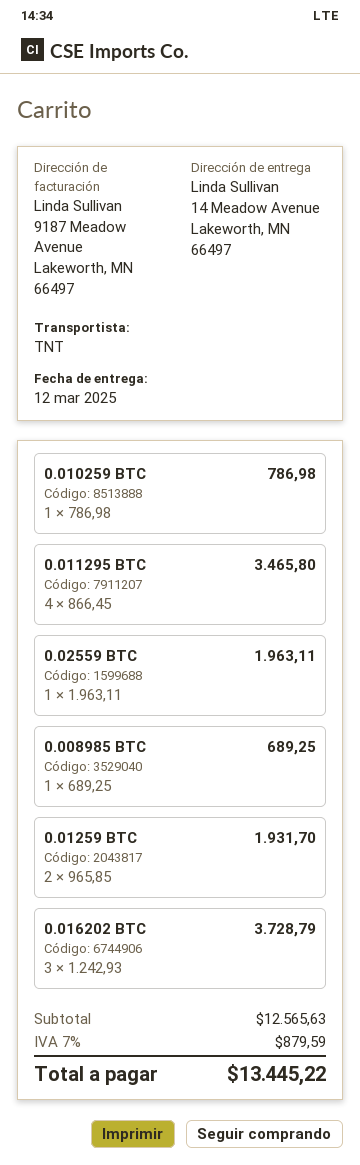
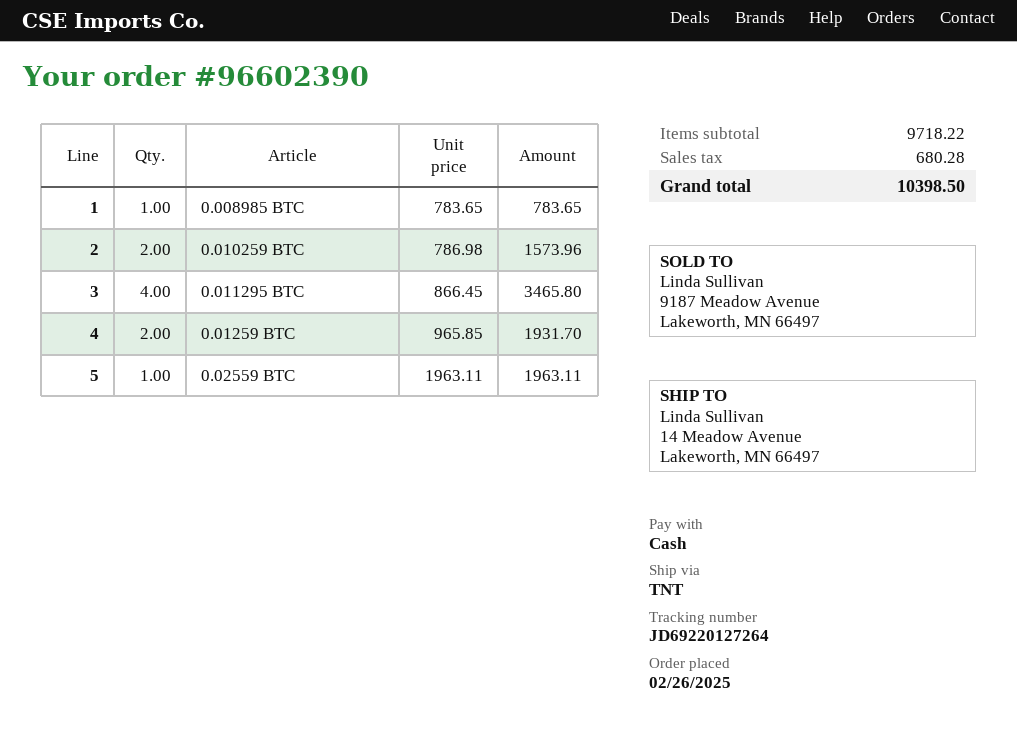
0.010259 BTC: 1 x 786.98 = 786.98 -> 2 x 786.98 = 1573.96
0.008985 BTC: 1 x 689.25 = 689.25 -> 1 x 783.65 = 783.65
0.016202 BTC: 3 x 1242.93 = 3728.79 -> none
subtotal: 12565.63 -> 9718.22
tax: 879.59 -> 680.28
total: 13445.22 -> 10398.50

